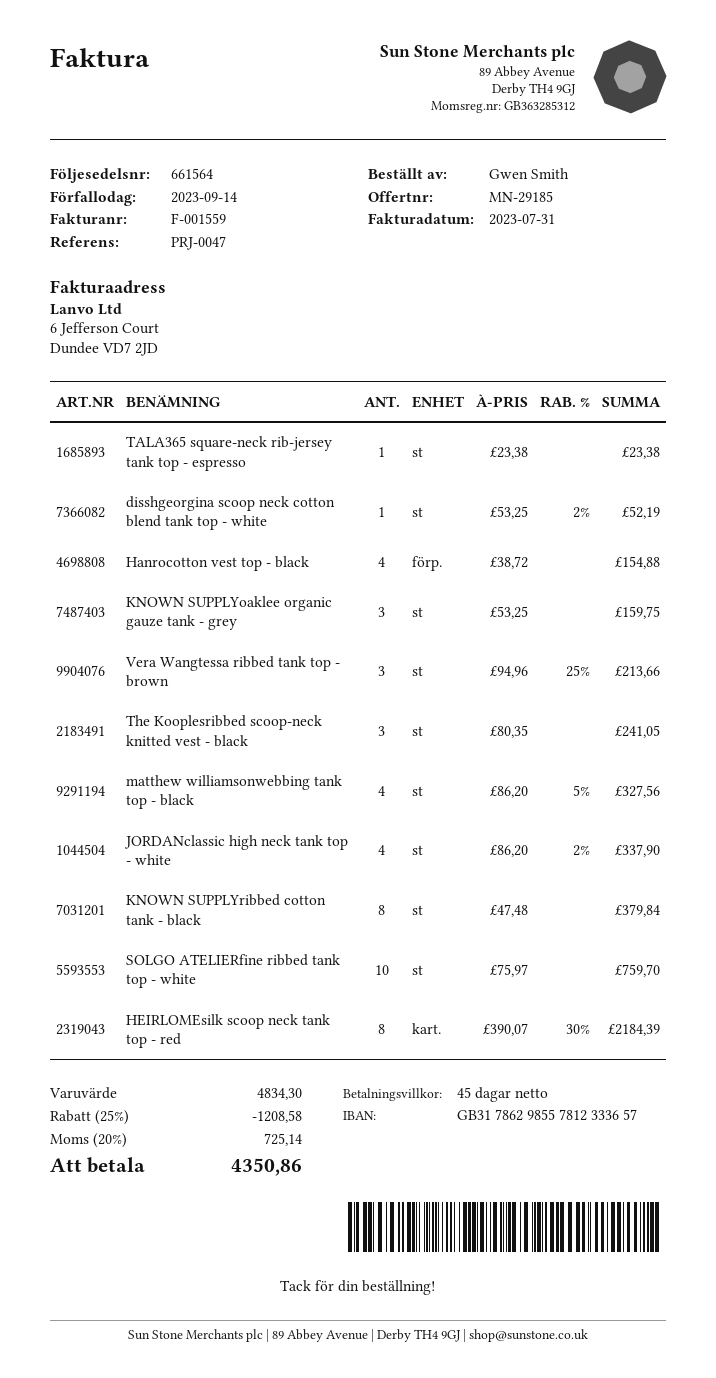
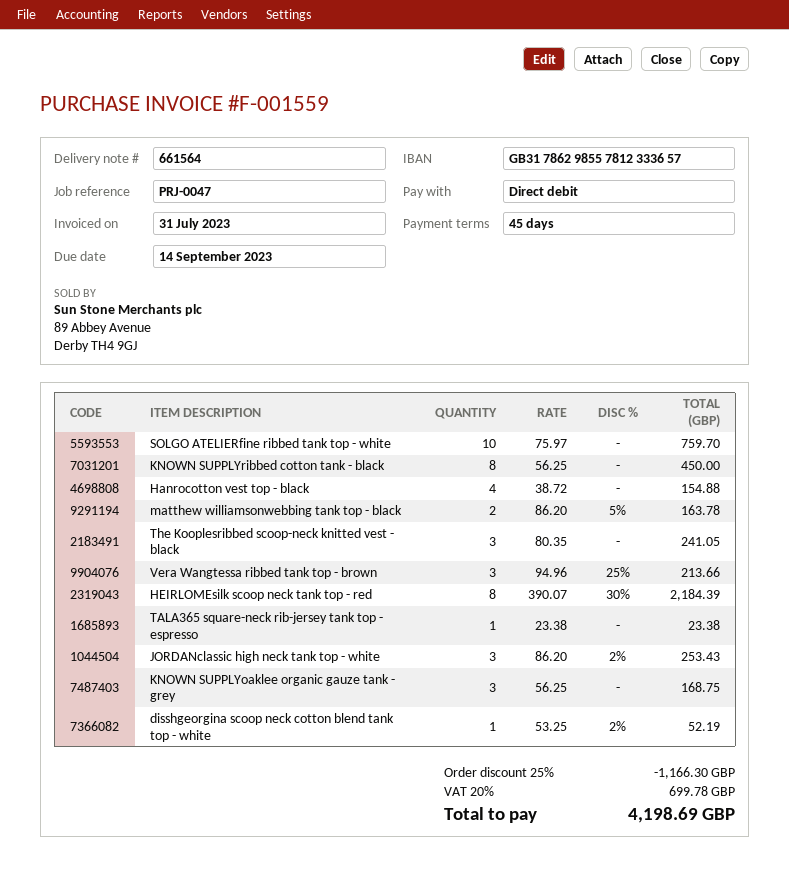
KNOWN SUPPLYoaklee organic gauze tank - grey: 3 x 53.25 = 159.75 -> 3 x 56.25 = 168.75
matthew williamsonwebbing tank top - black: 4 x 86.20 - 5% = 327.56 -> 2 x 86.20 - 5% = 163.78
JORDANclassic high neck tank top - white: 4 x 86.20 - 2% = 337.90 -> 3 x 86.20 - 2% = 253.43
KNOWN SUPPLYribbed cotton tank - black: 8 x 47.48 = 379.84 -> 8 x 56.25 = 450.00
discount: 25% = 1208.58 -> 25% = 1166.30
tax: 20% = 725.14 -> 20% = 699.78
total: 4350.86 -> 4198.69

